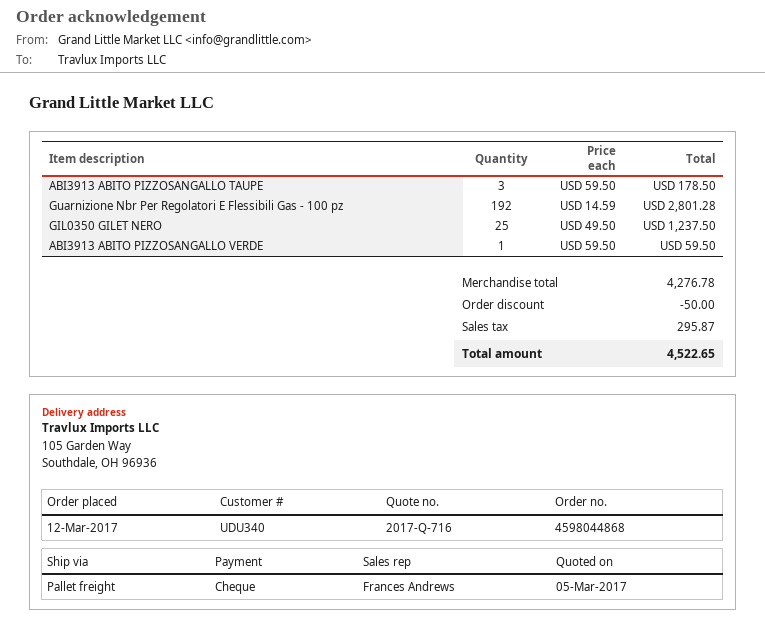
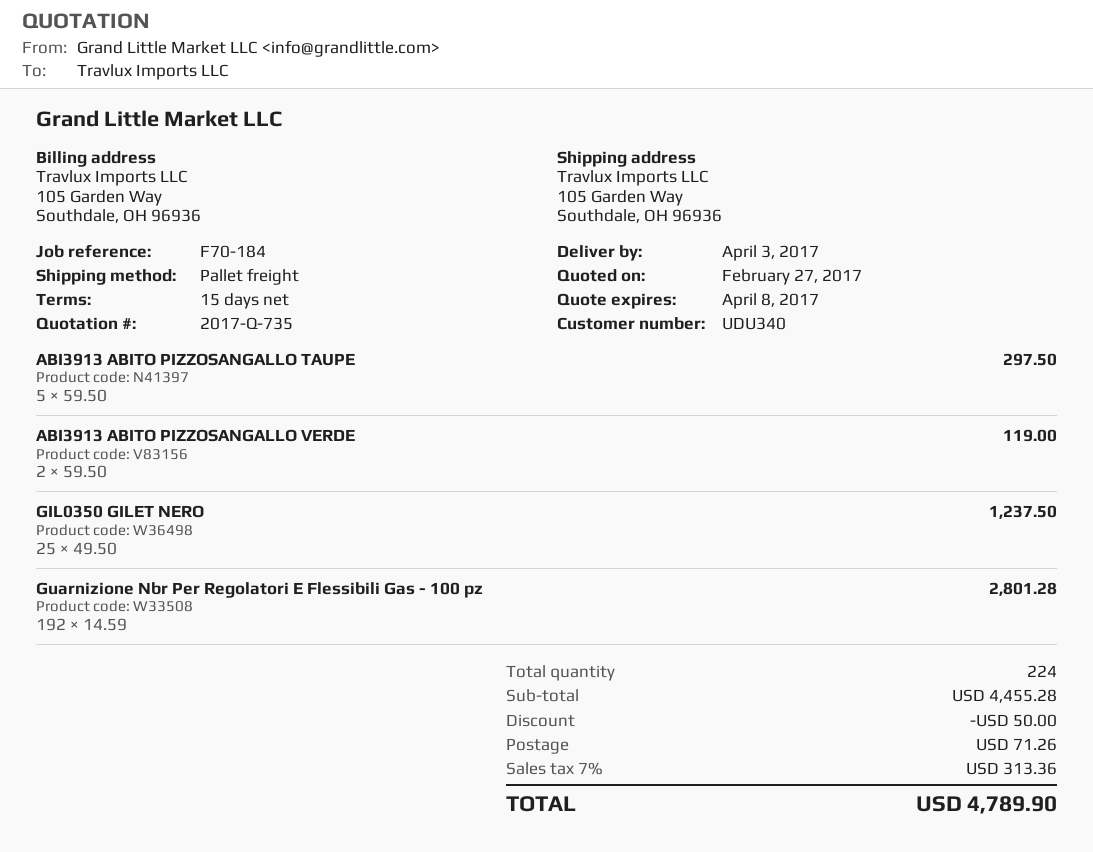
quote number: 2017-Q-716 -> 2017-Q-735
quote date: 2017-03-05 -> 2017-02-27
ABI3913 ABITO PIZZOSANGALLO TAUPE: 3 x 59.50 = 178.50 -> 5 x 59.50 = 297.50
ABI3913 ABITO PIZZOSANGALLO VERDE: 1 x 59.50 = 59.50 -> 2 x 59.50 = 119.00
subtotal: 4276.78 -> 4455.28
shipping: none -> 71.26
tax: 295.87 -> 313.36
total: 4522.65 -> 4789.90

